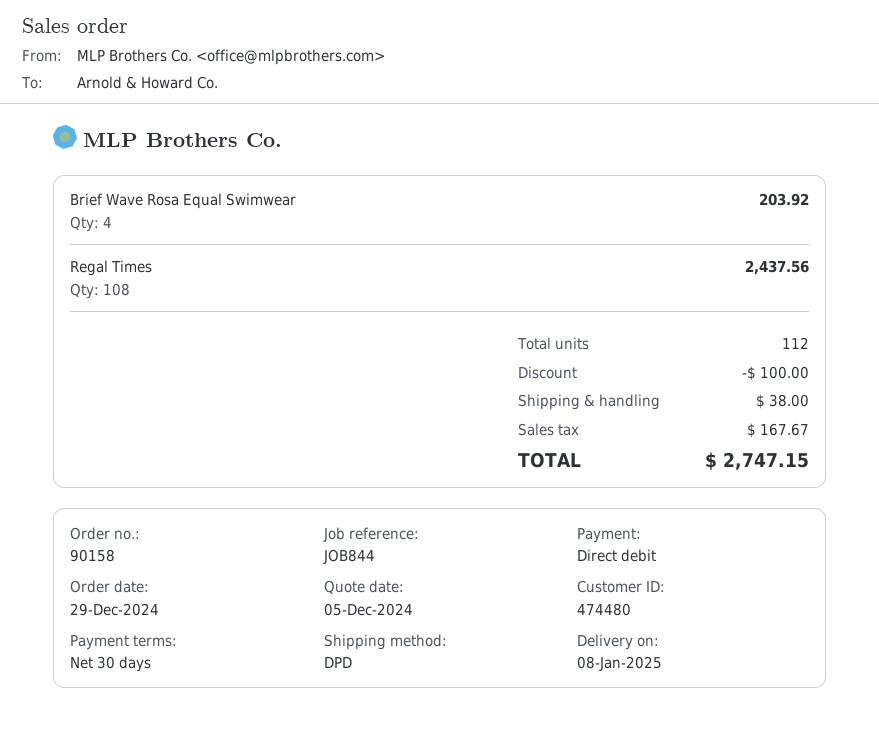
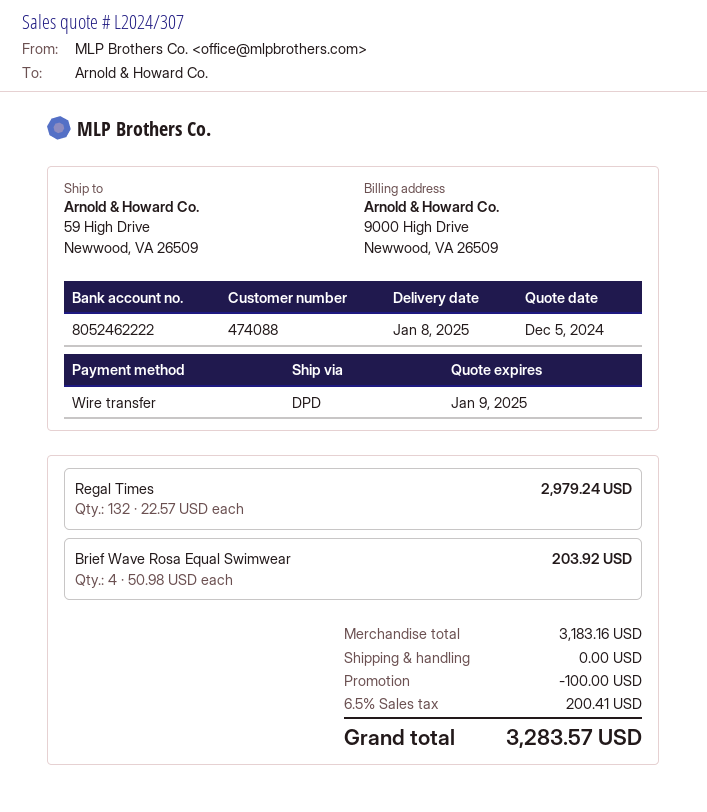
customer number: 474480 -> 474088
payment method: direct debit -> bank transfer
Regal Times: 108 for 2437.56 -> 132 for 2979.24
shipping: 38.00 -> 0.00
tax: 167.67 -> 200.41
total: 2747.15 -> 3283.57

